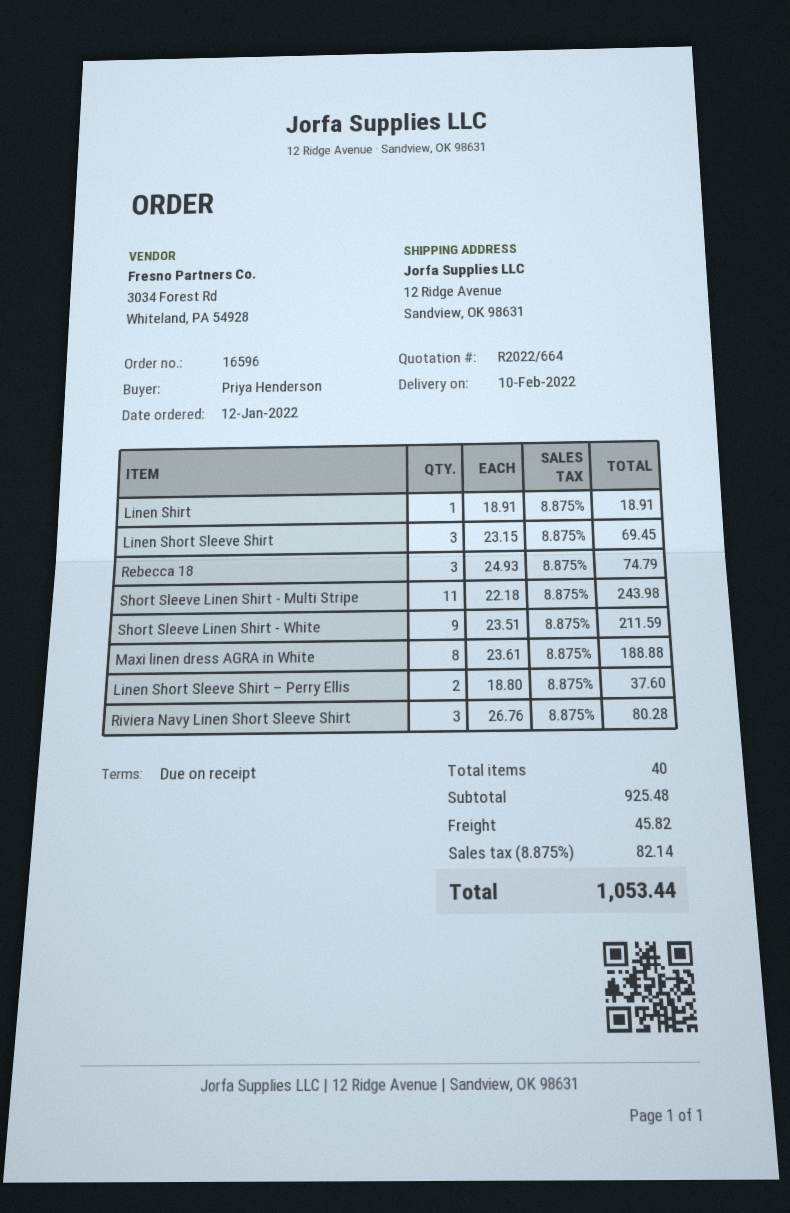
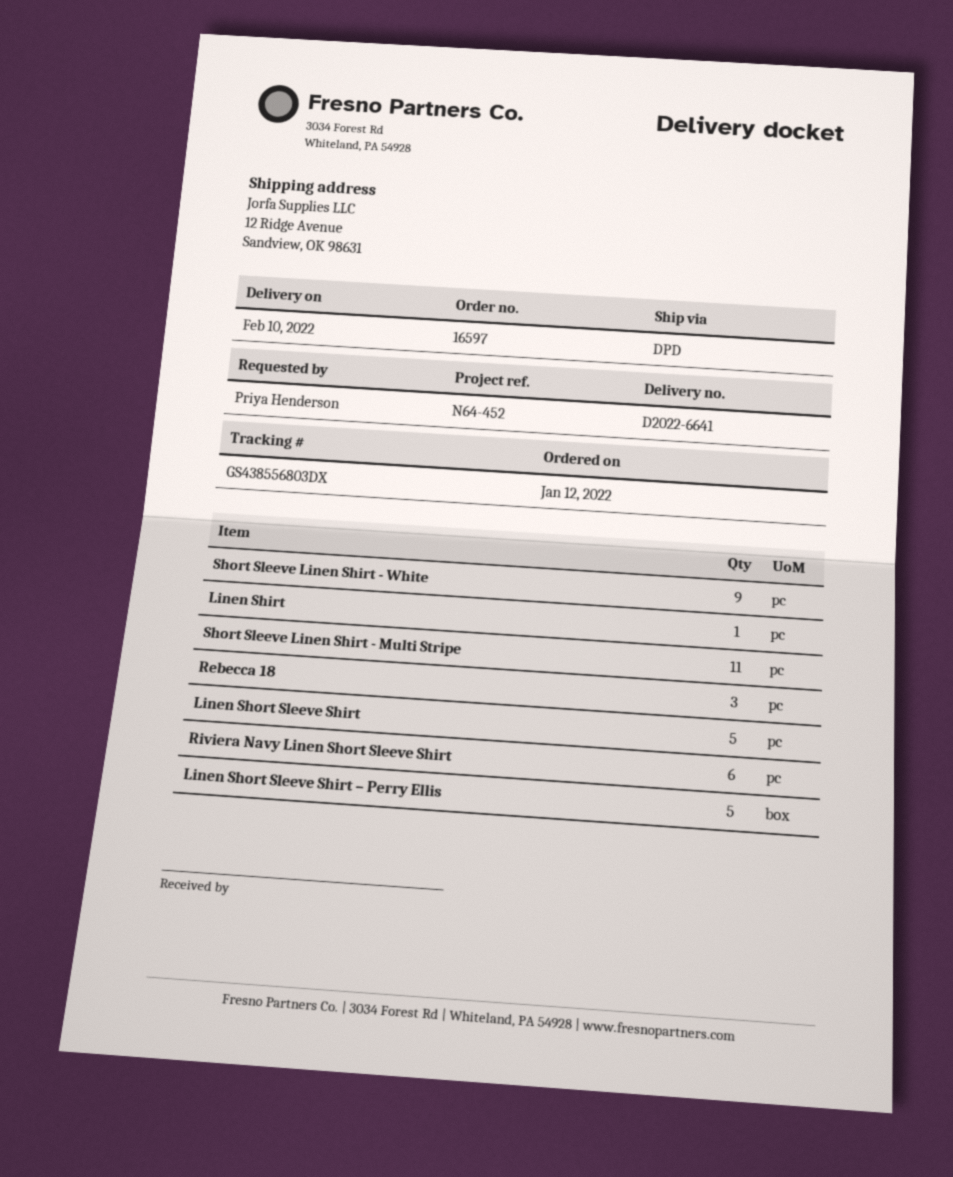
order number: 16596 -> 16597
Linen Short Sleeve Shirt: 3 -> 5
Maxi linen dress AGRA in White: 8 -> none
Linen Short Sleeve Shirt – Perry Ellis: 2 -> 5
Riviera Navy Linen Short Sleeve Shirt: 3 -> 6

